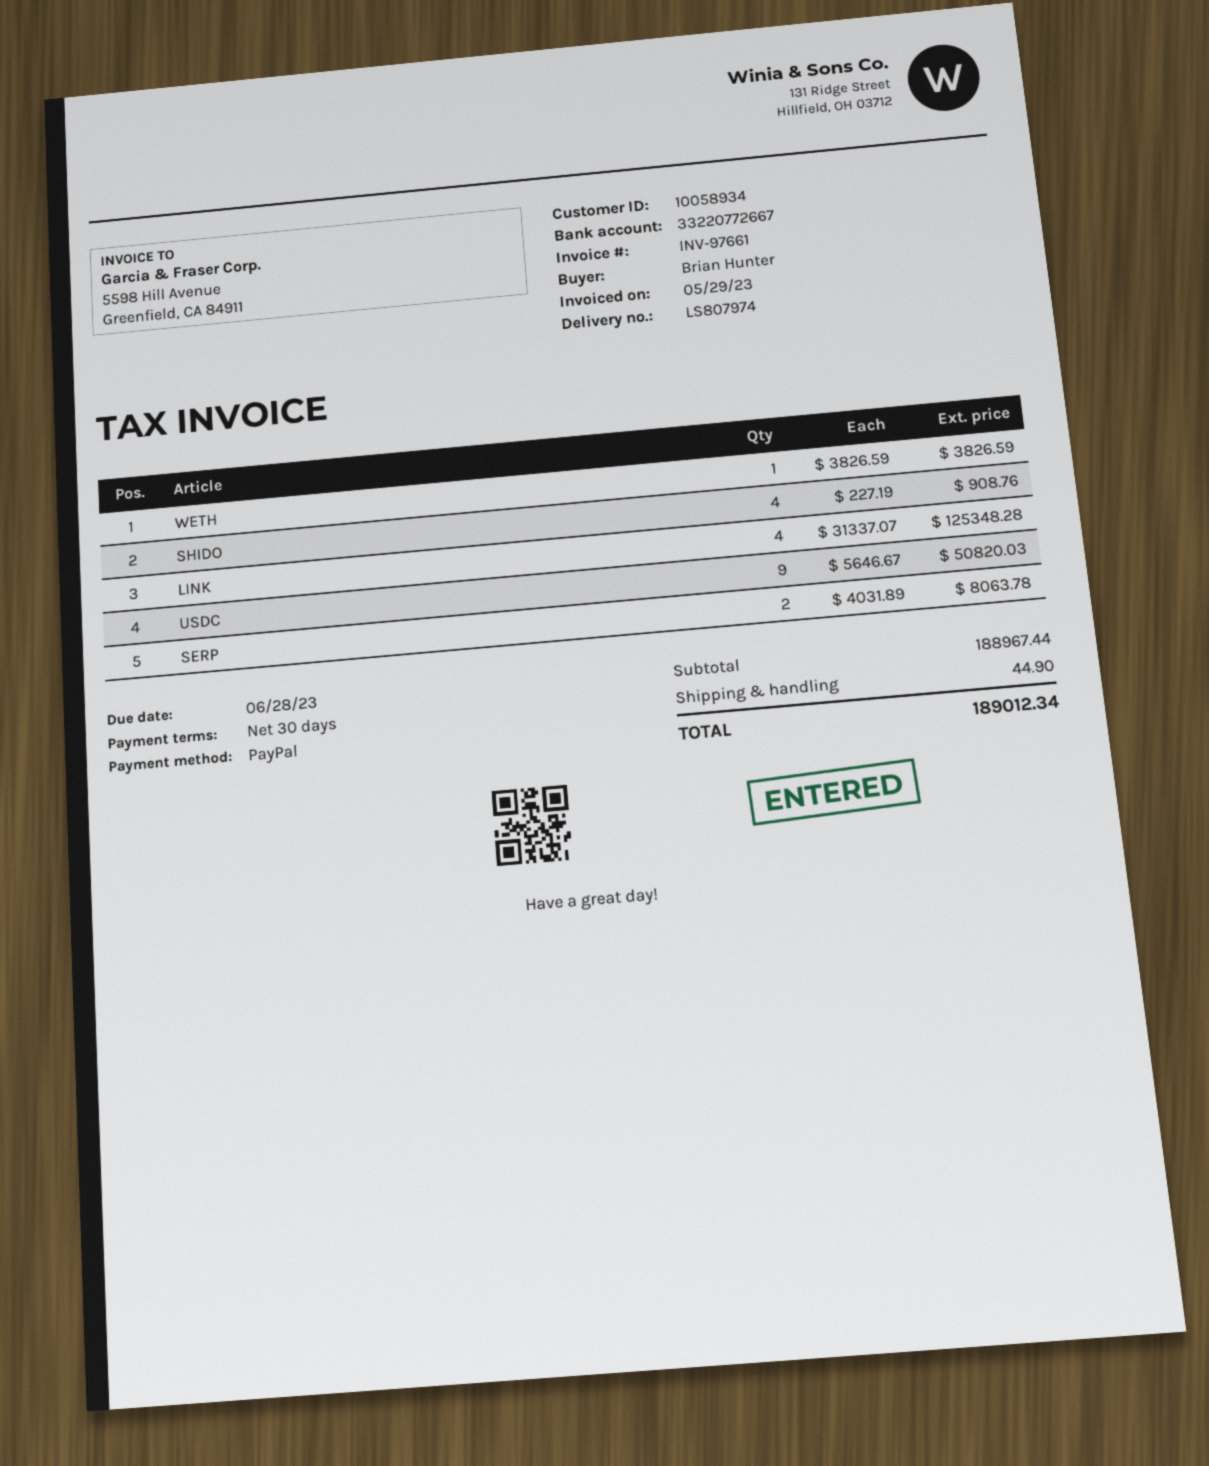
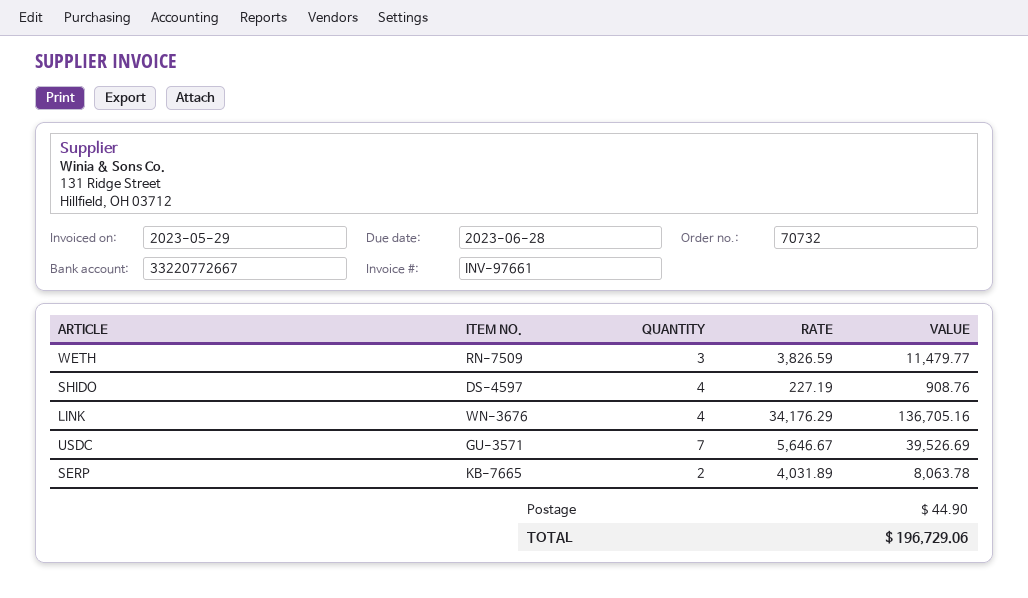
WETH: 1 x 3826.59 = 3826.59 -> 3 x 3826.59 = 11479.77
LINK: 4 x 31337.07 = 125348.28 -> 4 x 34176.29 = 136705.16
USDC: 9 x 5646.67 = 50820.03 -> 7 x 5646.67 = 39526.69
total: 189012.34 -> 196729.06

